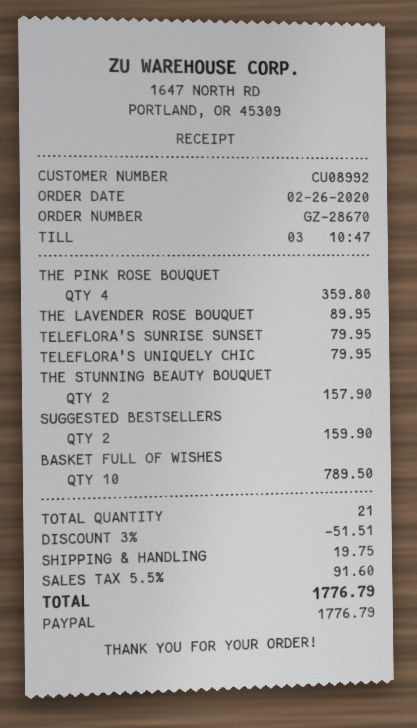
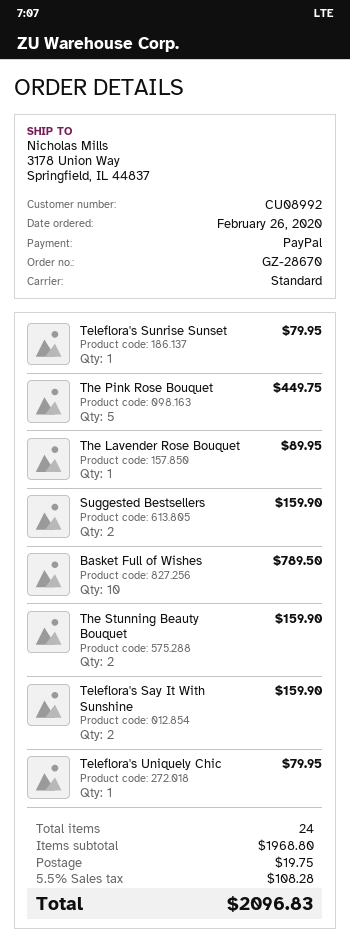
THE PINK ROSE BOUQUET: 4 for 359.80 -> 5 for 449.75
THE STUNNING BEAUTY BOUQUET: 2 for 157.90 -> 2 for 159.90
Teleflora's Say It With Sunshine: none -> 2 for 159.90
total quantity: 21 -> 24
discount: 3% = 51.51 -> none
tax: 5.5% = 91.60 -> 5.5% = 108.28
total: 1776.79 -> 2096.83

